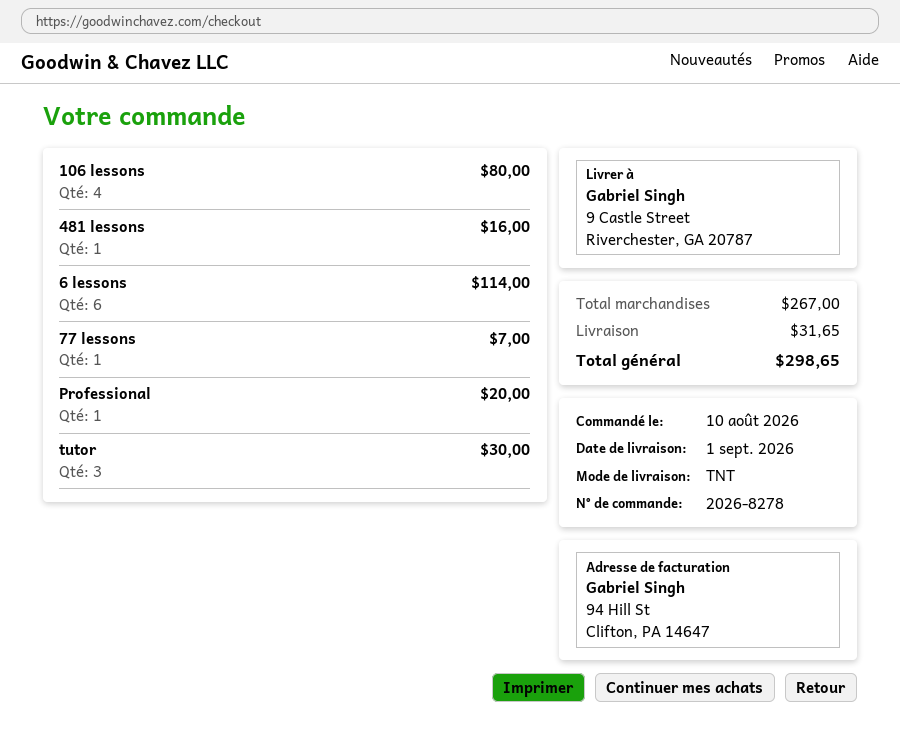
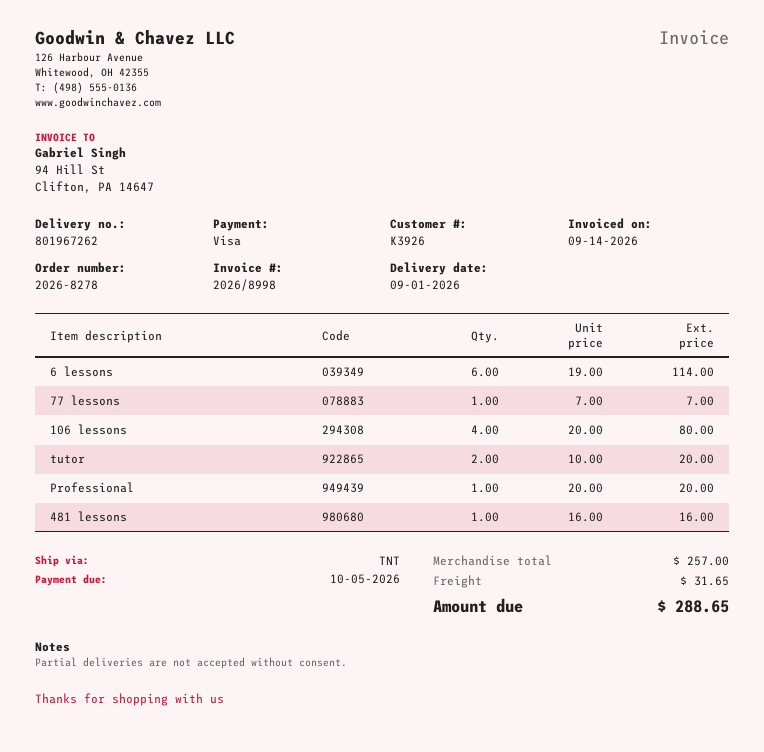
tutor: 3 for 30.00 -> 2 for 20.00
subtotal: 267.00 -> 257.00
total: 298.65 -> 288.65

